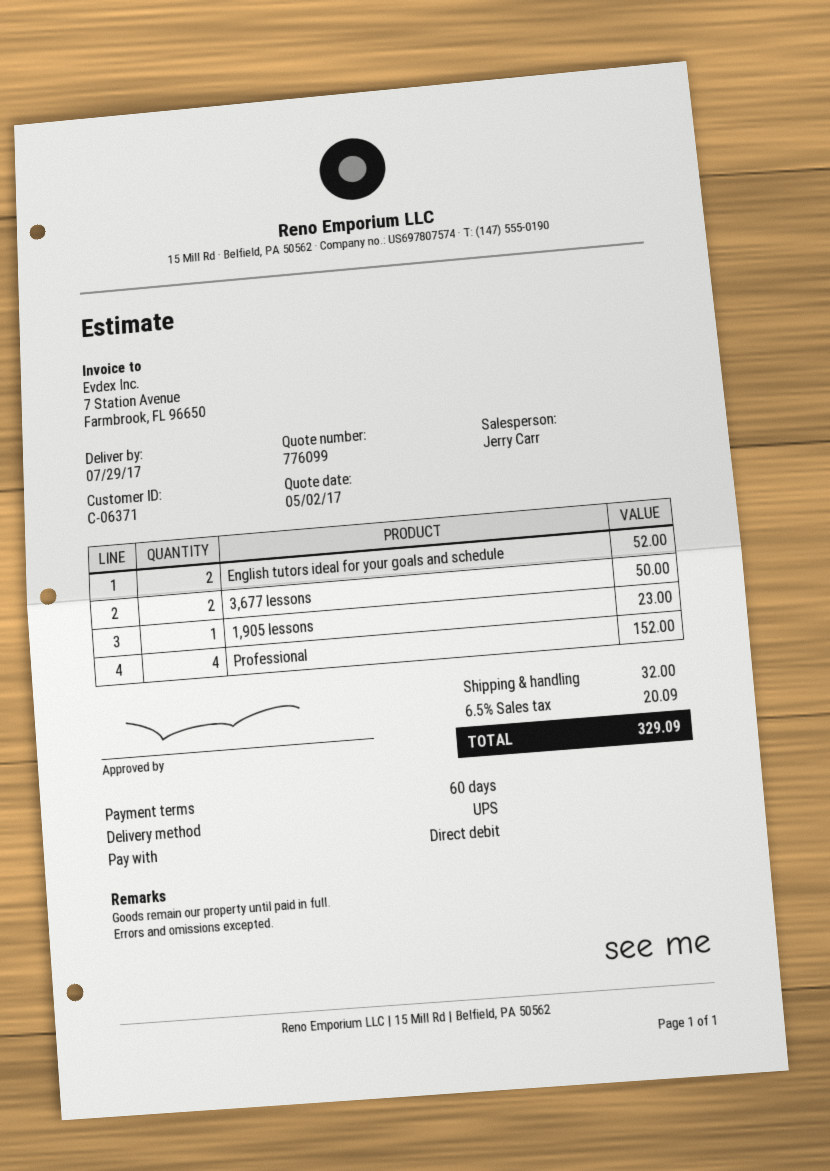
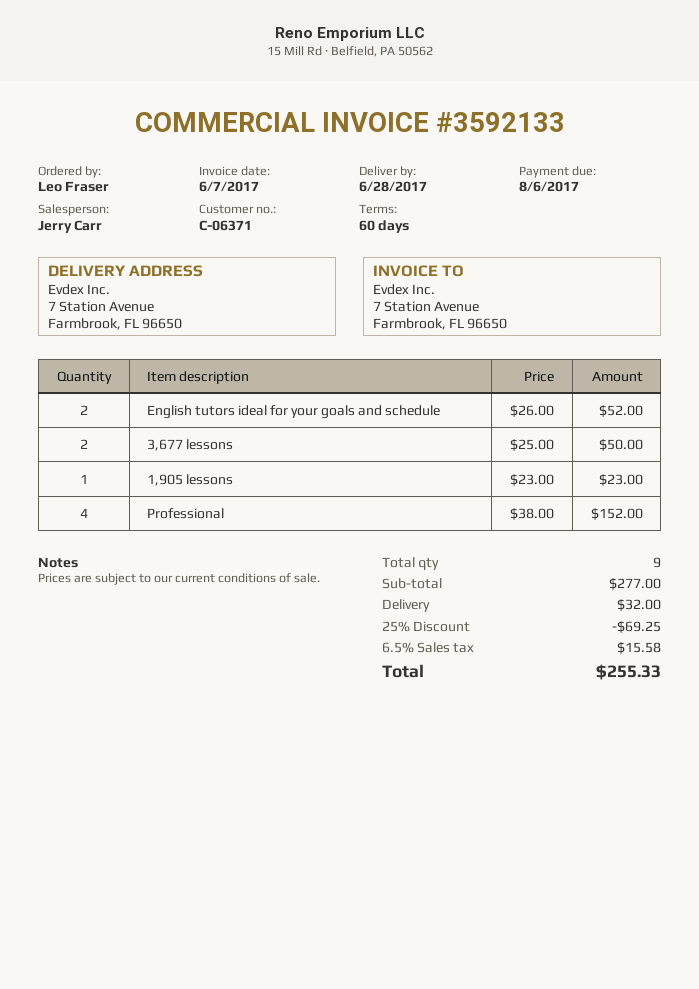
delivery date: 2017-07-29 -> 2017-06-28
discount: none -> 25% = 69.25
tax: 6.5% = 20.09 -> 6.5% = 15.58
total: 329.09 -> 255.33

